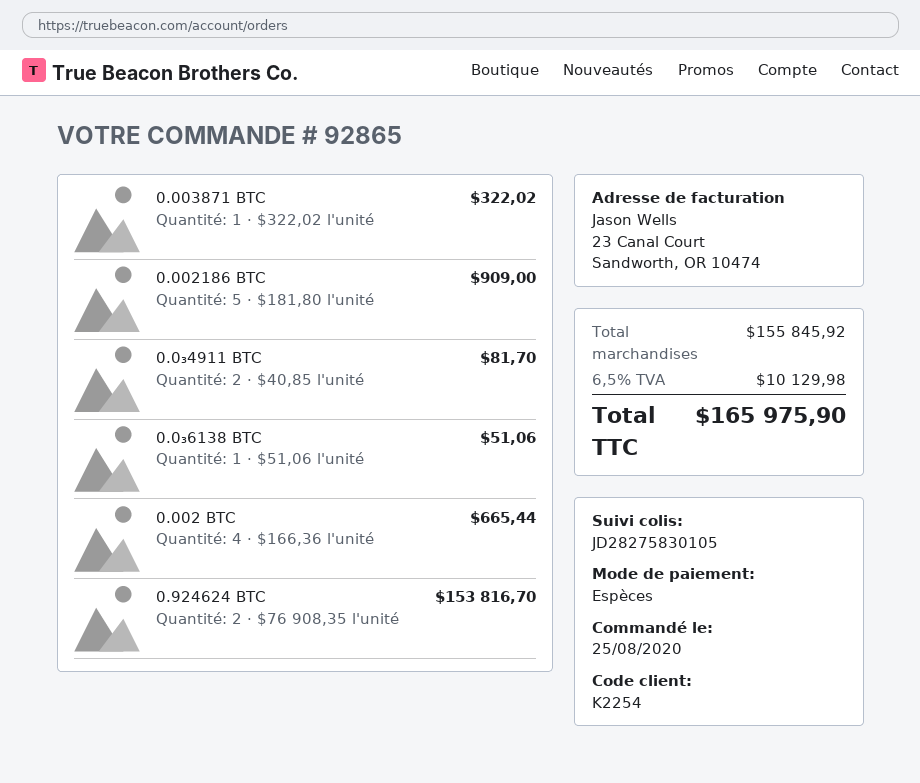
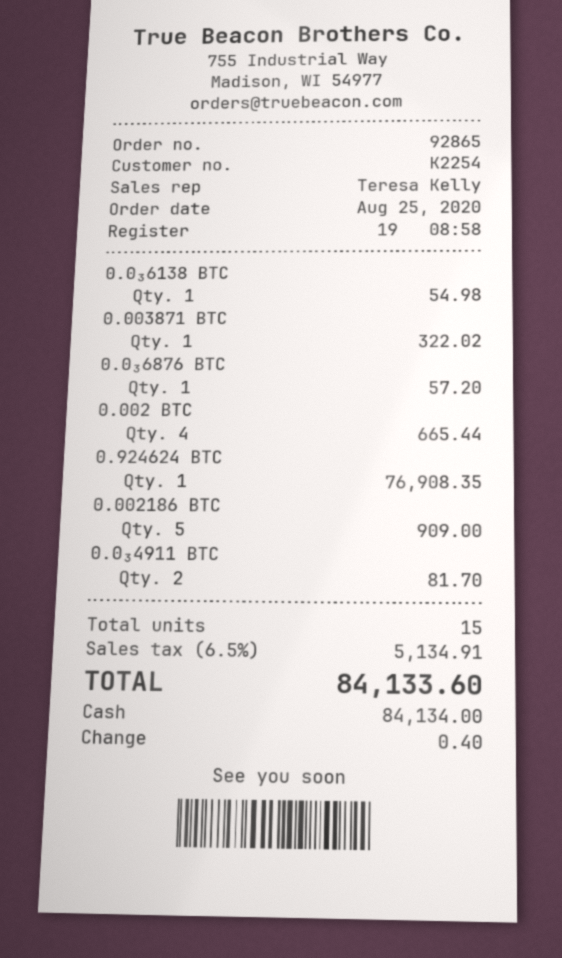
0.0₃6138 BTC: 1 for 51.06 -> 1 for 54.98
0.924624 BTC: 2 for 153816.70 -> 1 for 76908.35
0.0₃6876 BTC: none -> 1 for 57.20
tax: 6.5% = 10129.98 -> 6.5% = 5134.91
total: 165975.90 -> 84133.60

